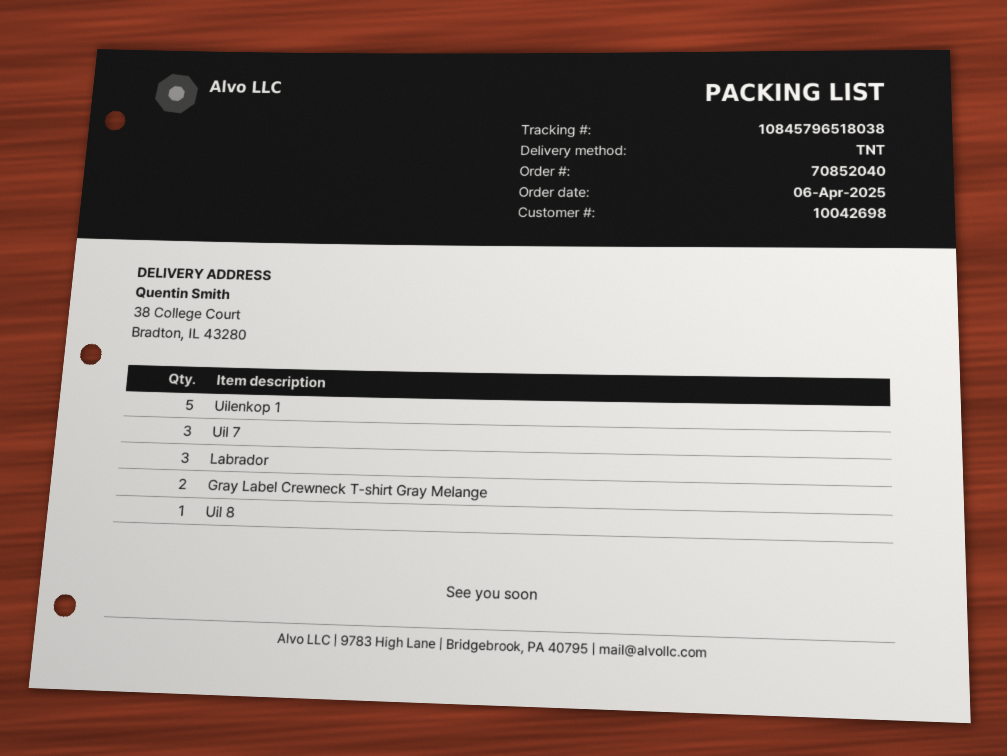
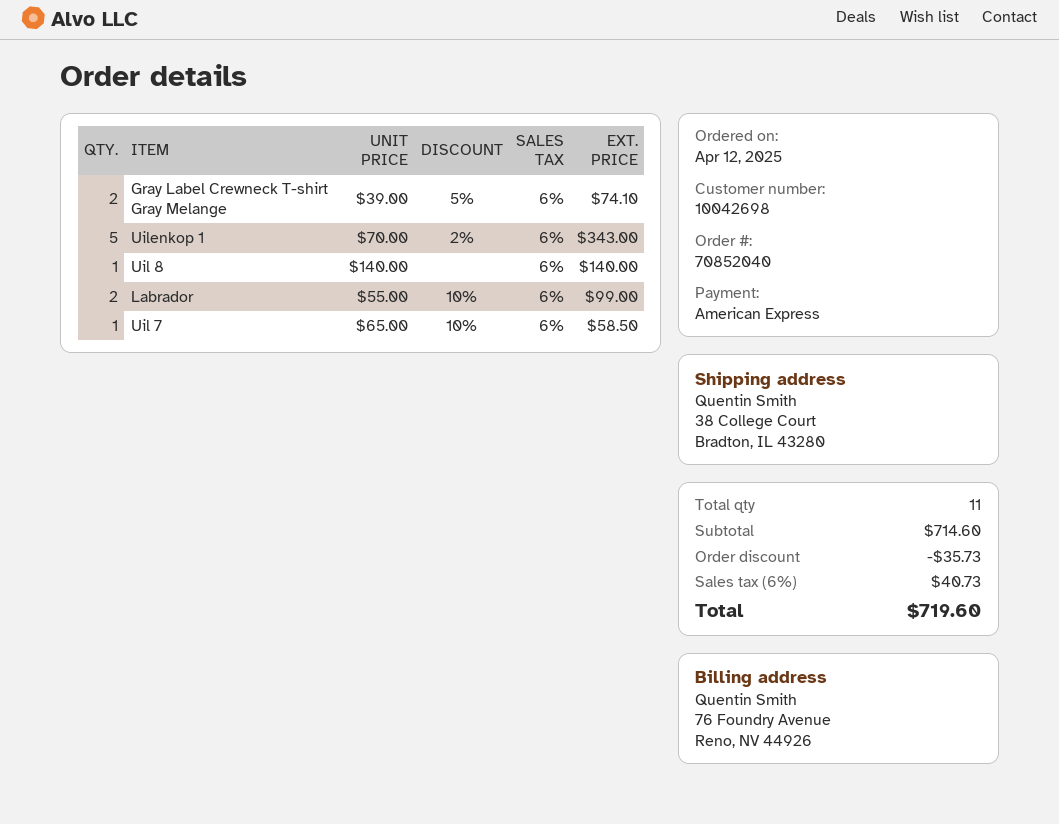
order date: 2025-04-06 -> 2025-04-12
Uil 7: 3 -> 1
Labrador: 3 -> 2

